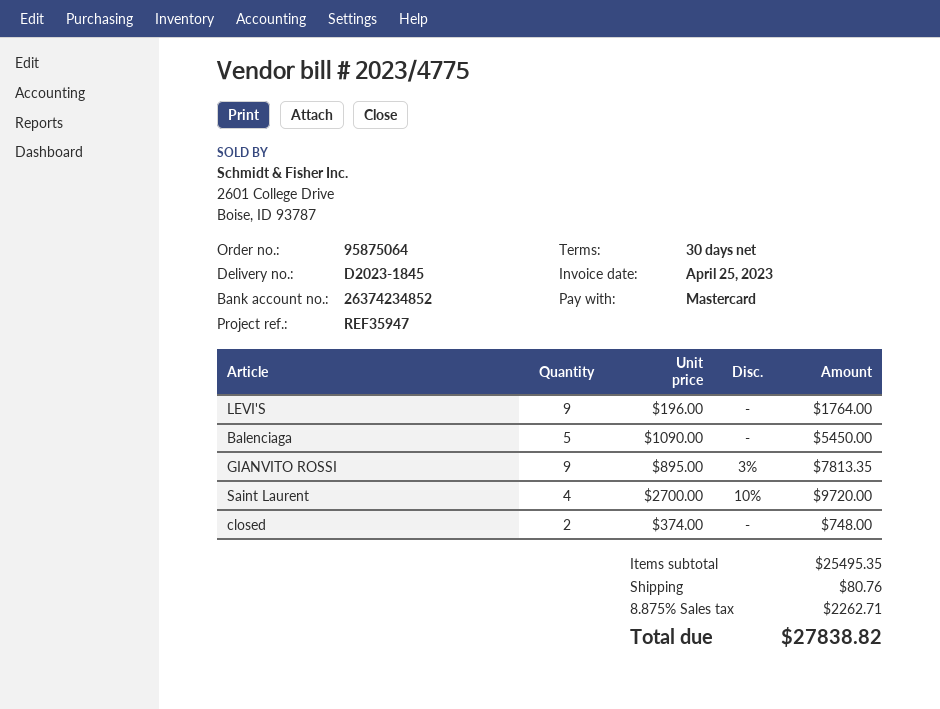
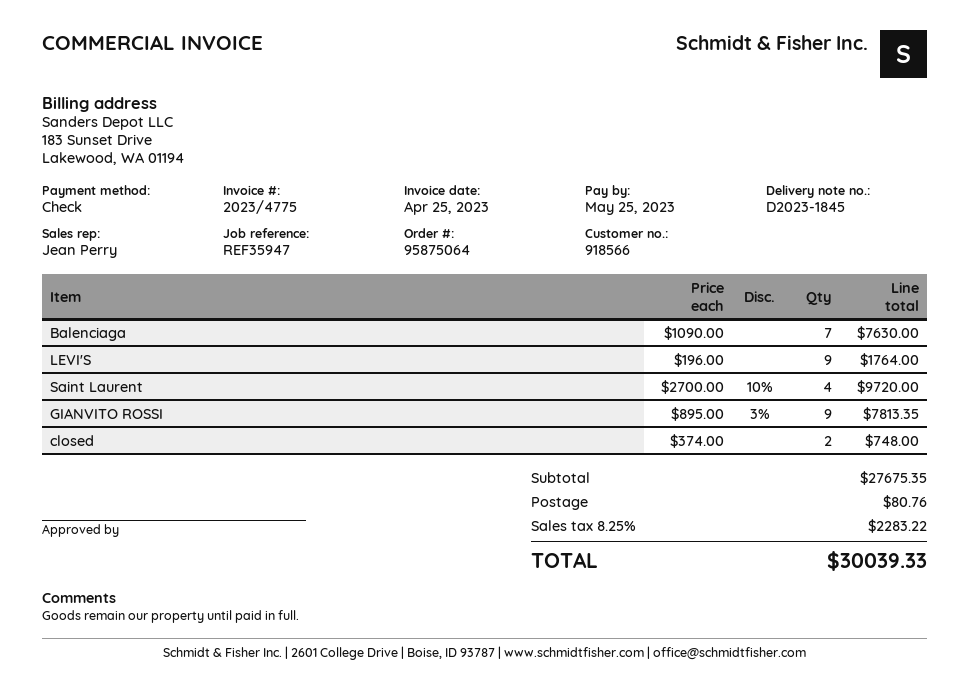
payment method: Mastercard -> cheque
Balenciaga: 5 x 1090.00 = 5450.00 -> 7 x 1090.00 = 7630.00
subtotal: 25495.35 -> 27675.35
tax: 8.875% = 2262.71 -> 8.25% = 2283.22
total: 27838.82 -> 30039.33

